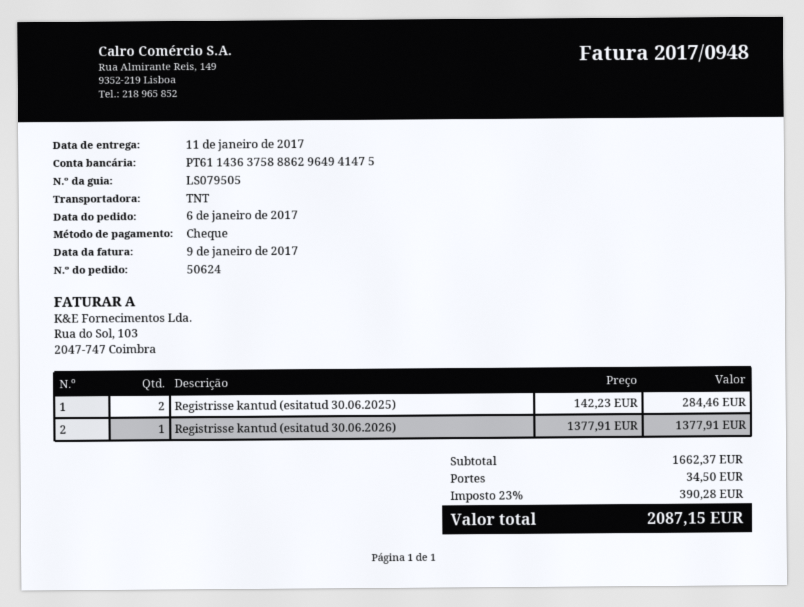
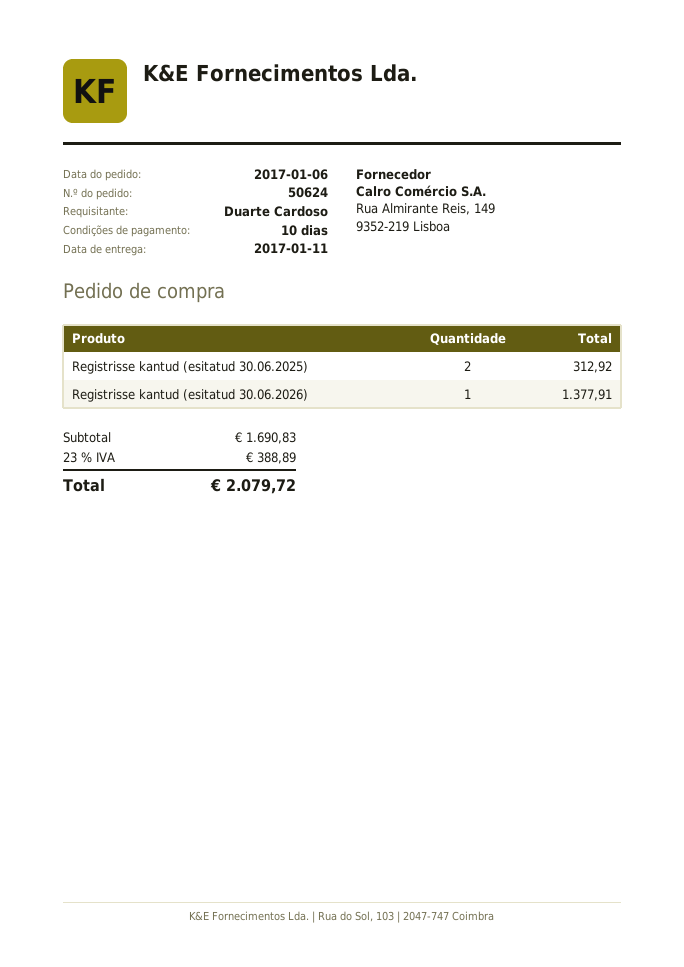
Registrisse kantud (esitatud 30.06.2025): 2 for 284.46 -> 2 for 312.92
subtotal: 1662.37 -> 1690.83
shipping: 34.50 -> none
tax: 23% = 390.28 -> 23% = 388.89
total: 2087.15 -> 2079.72

